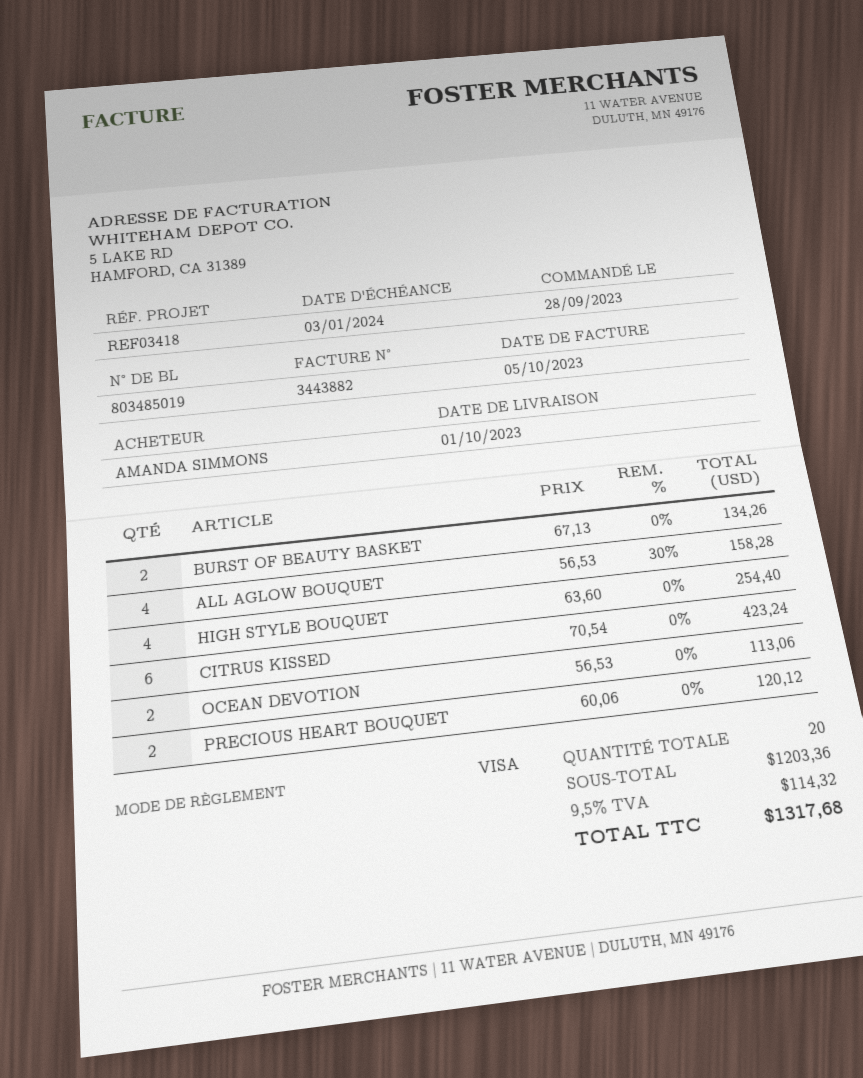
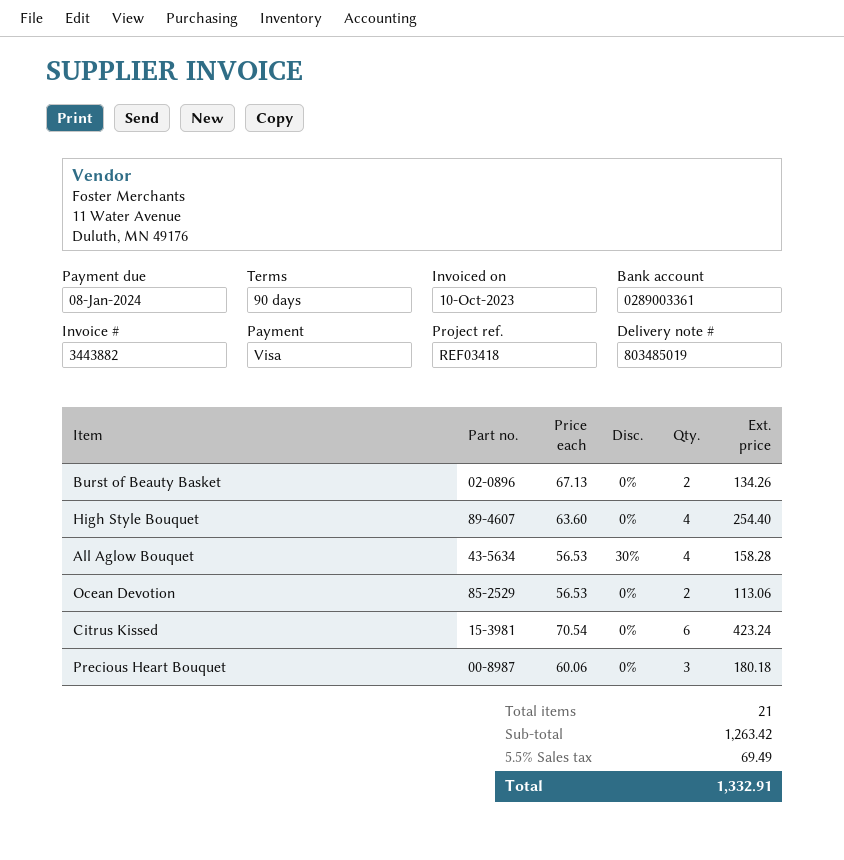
invoice date: 2023-10-05 -> 2023-10-10
due date: 2024-01-03 -> 2024-01-08
PRECIOUS HEART BOUQUET: 2 x 60.06 = 120.12 -> 3 x 60.06 = 180.18
total quantity: 20 -> 21
subtotal: 1203.36 -> 1263.42
tax: 9.5% = 114.32 -> 5.5% = 69.49
total: 1317.68 -> 1332.91

